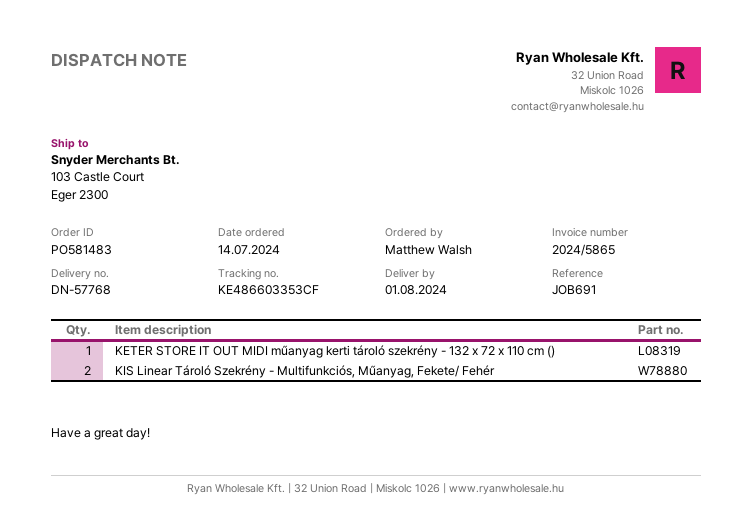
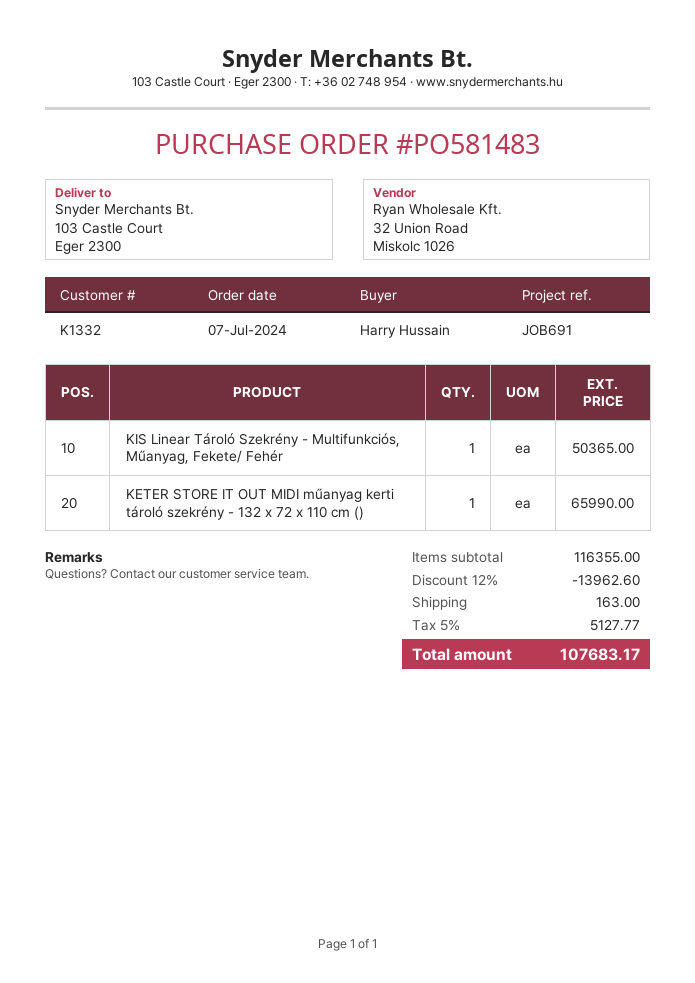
order date: 2024-07-14 -> 2024-07-07
ordered by: Matthew Walsh -> Harry Hussain
KIS Linear Tároló Szekrény - Multifunkciós, Műanyag, Fekete/ Fehér: 2 -> 1

